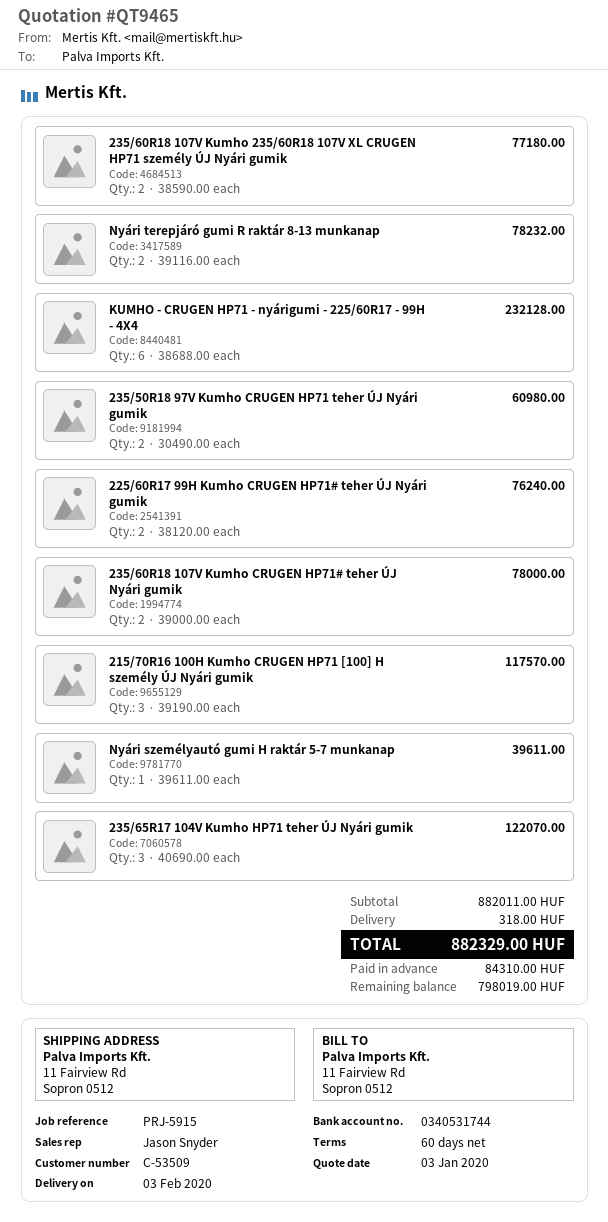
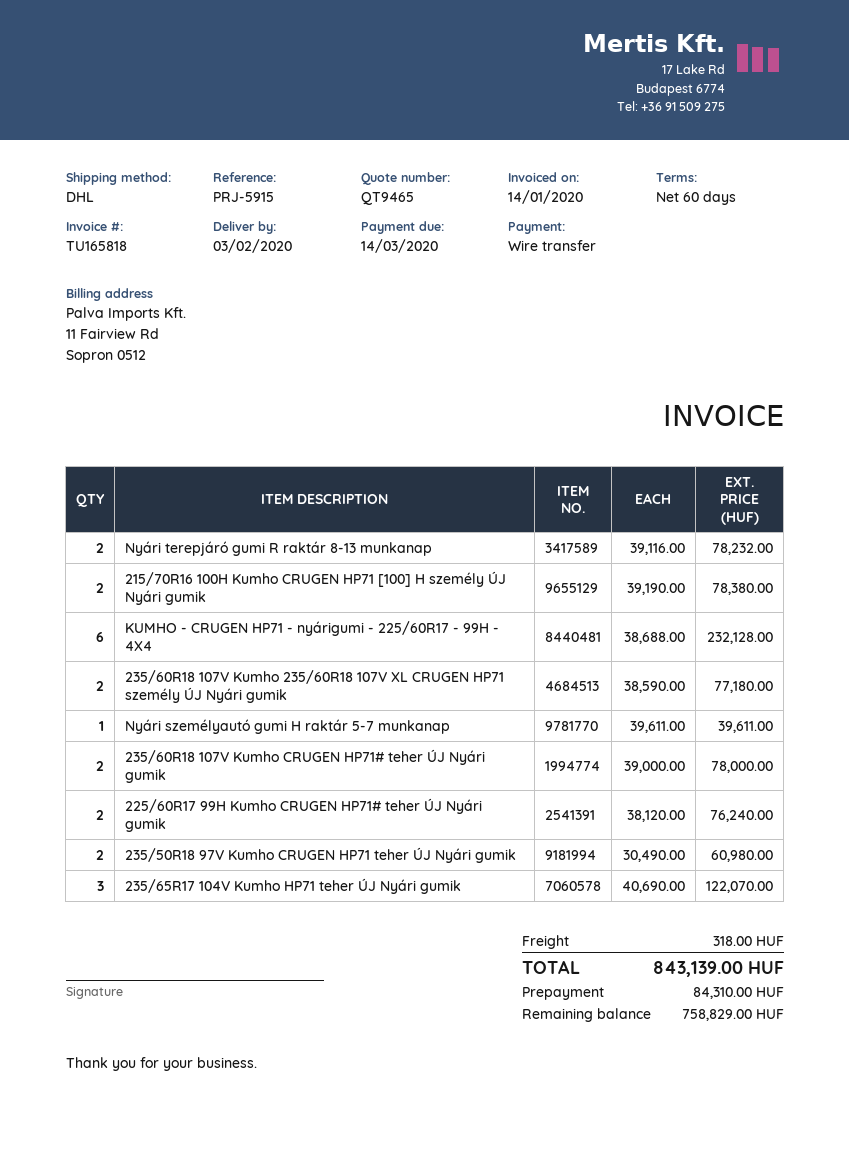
215/70R16 100H Kumho CRUGEN HP71 [100] H személy ÚJ Nyári gumik: 3 x 39190.00 = 117570.00 -> 2 x 39190.00 = 78380.00
total: 882329.00 -> 843139.00
balance: 798019.00 -> 758829.00

